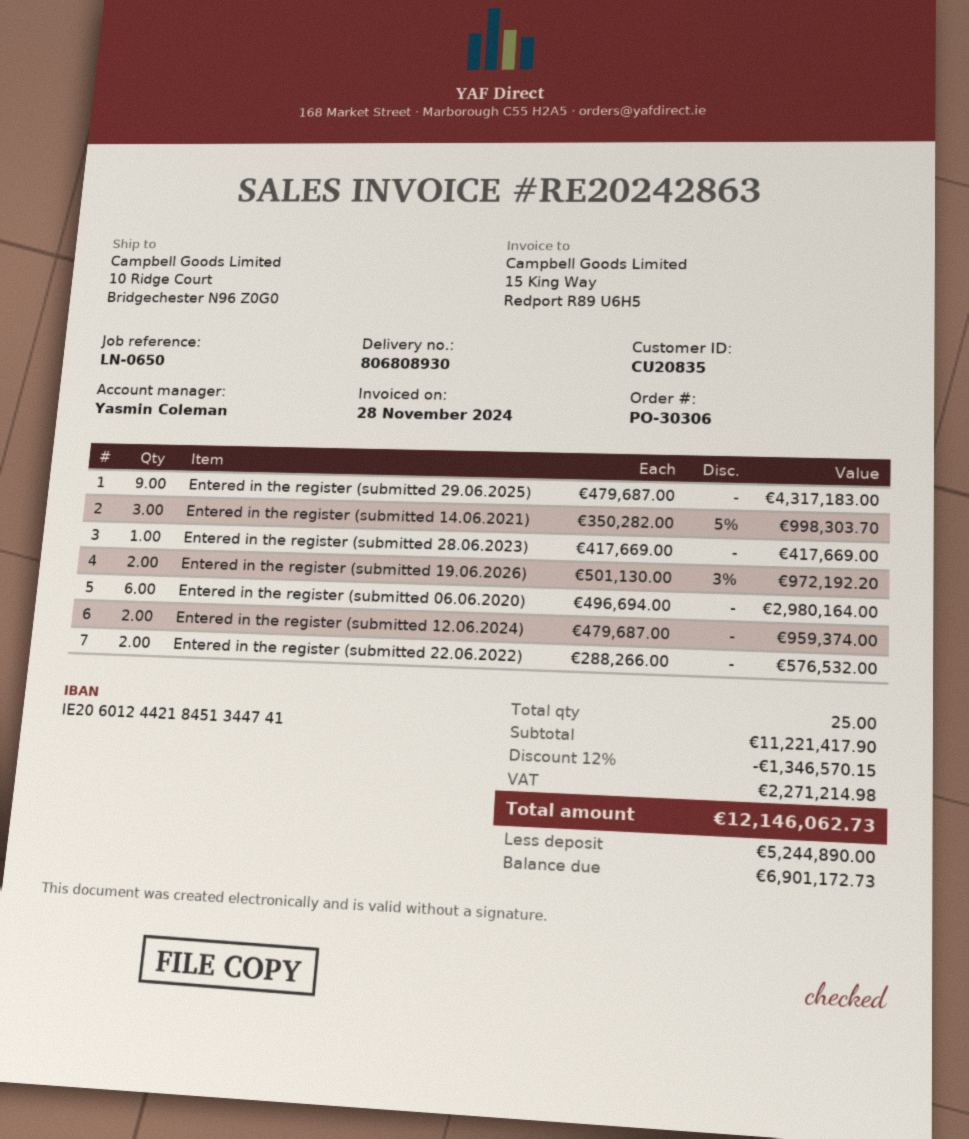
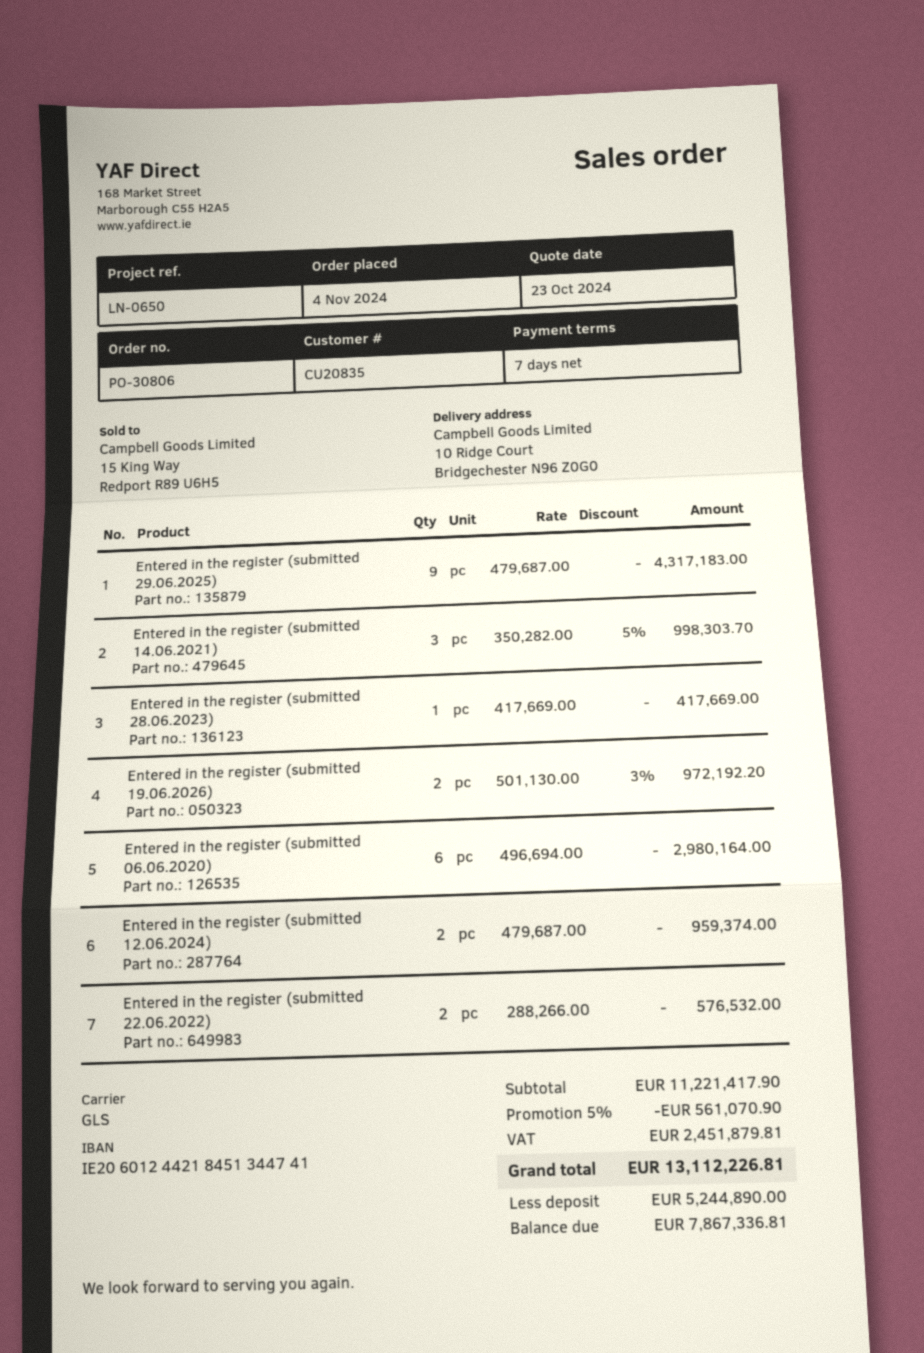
order number: PO-30306 -> PO-30806
discount: 12% = 1346570.15 -> 5% = 561070.90
tax: 2271214.98 -> 2451879.81
total: 12146062.73 -> 13112226.81
balance: 6901172.73 -> 7867336.81

